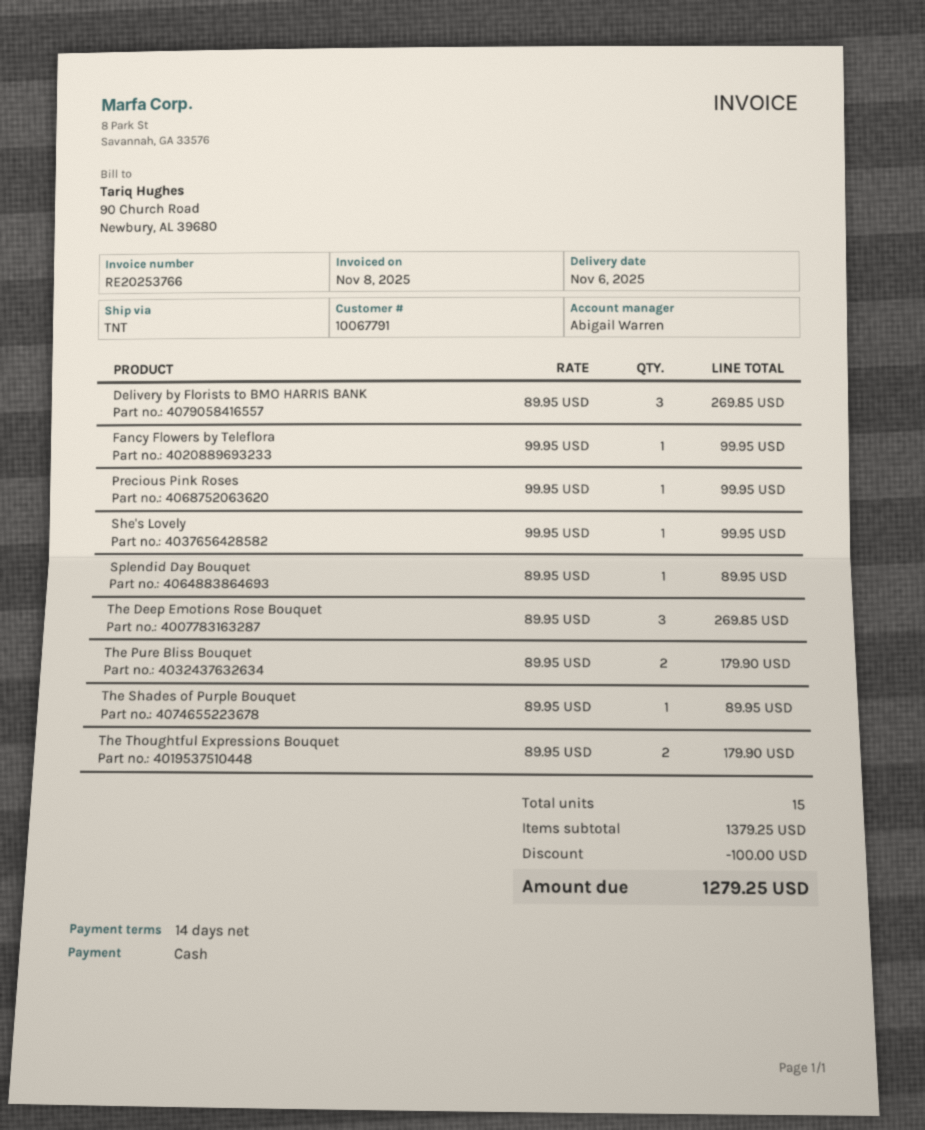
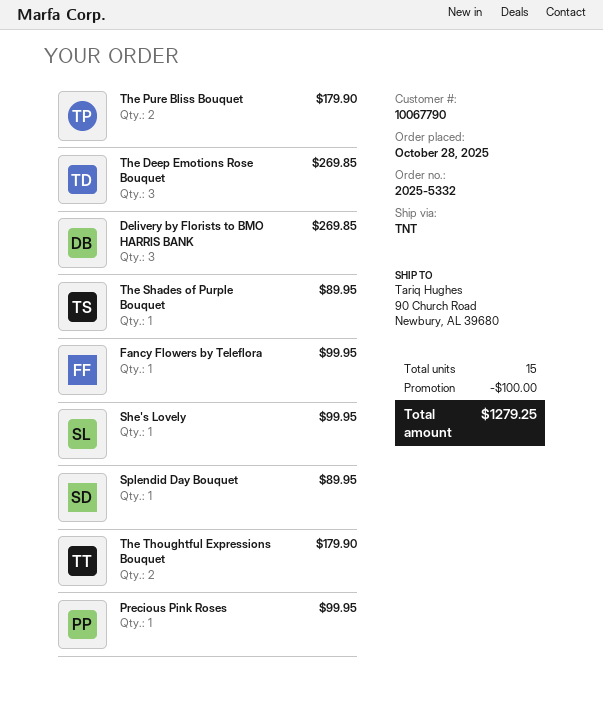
customer number: 10067791 -> 10067790

